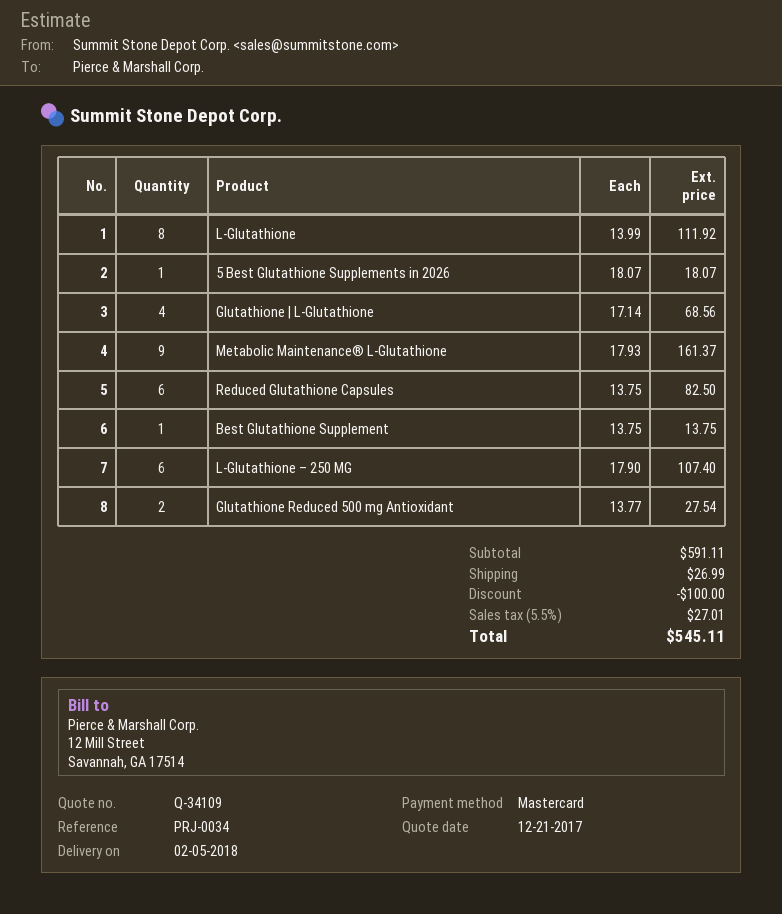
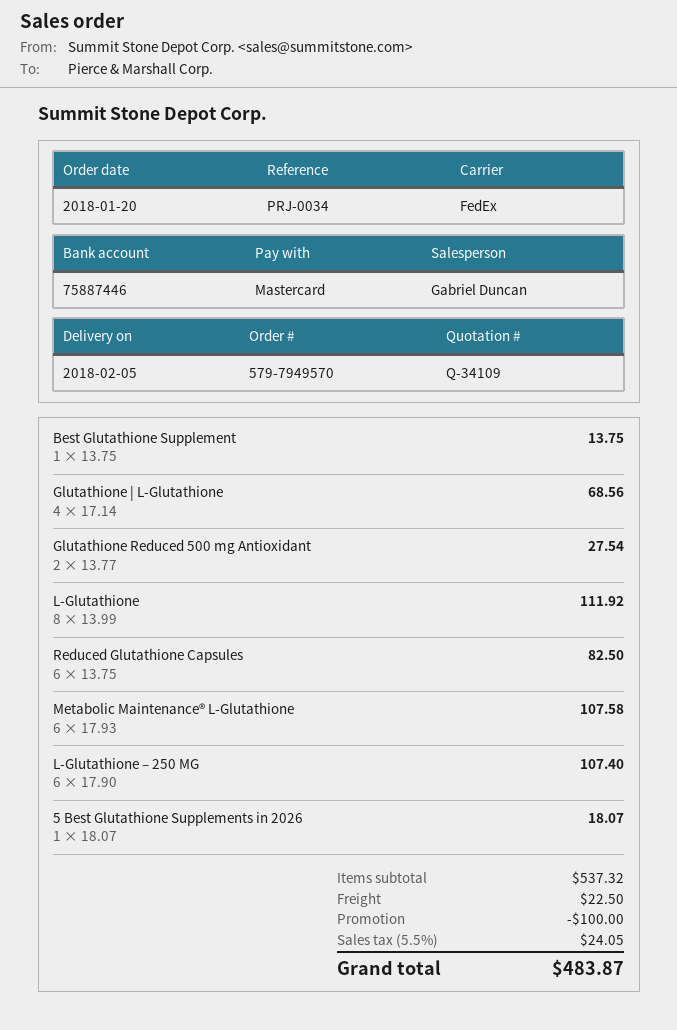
Metabolic Maintenance® L-Glutathione: 9 x 17.93 = 161.37 -> 6 x 17.93 = 107.58
subtotal: 591.11 -> 537.32
shipping: 26.99 -> 22.50
tax: 5.5% = 27.01 -> 5.5% = 24.05
total: 545.11 -> 483.87

